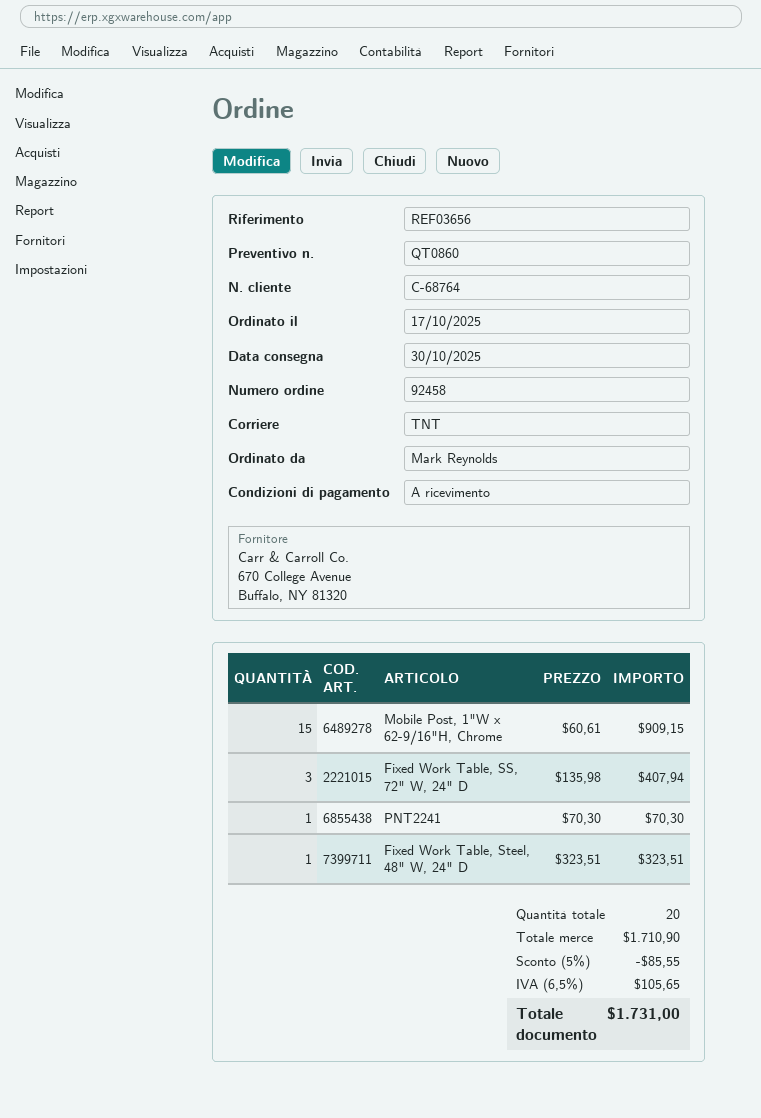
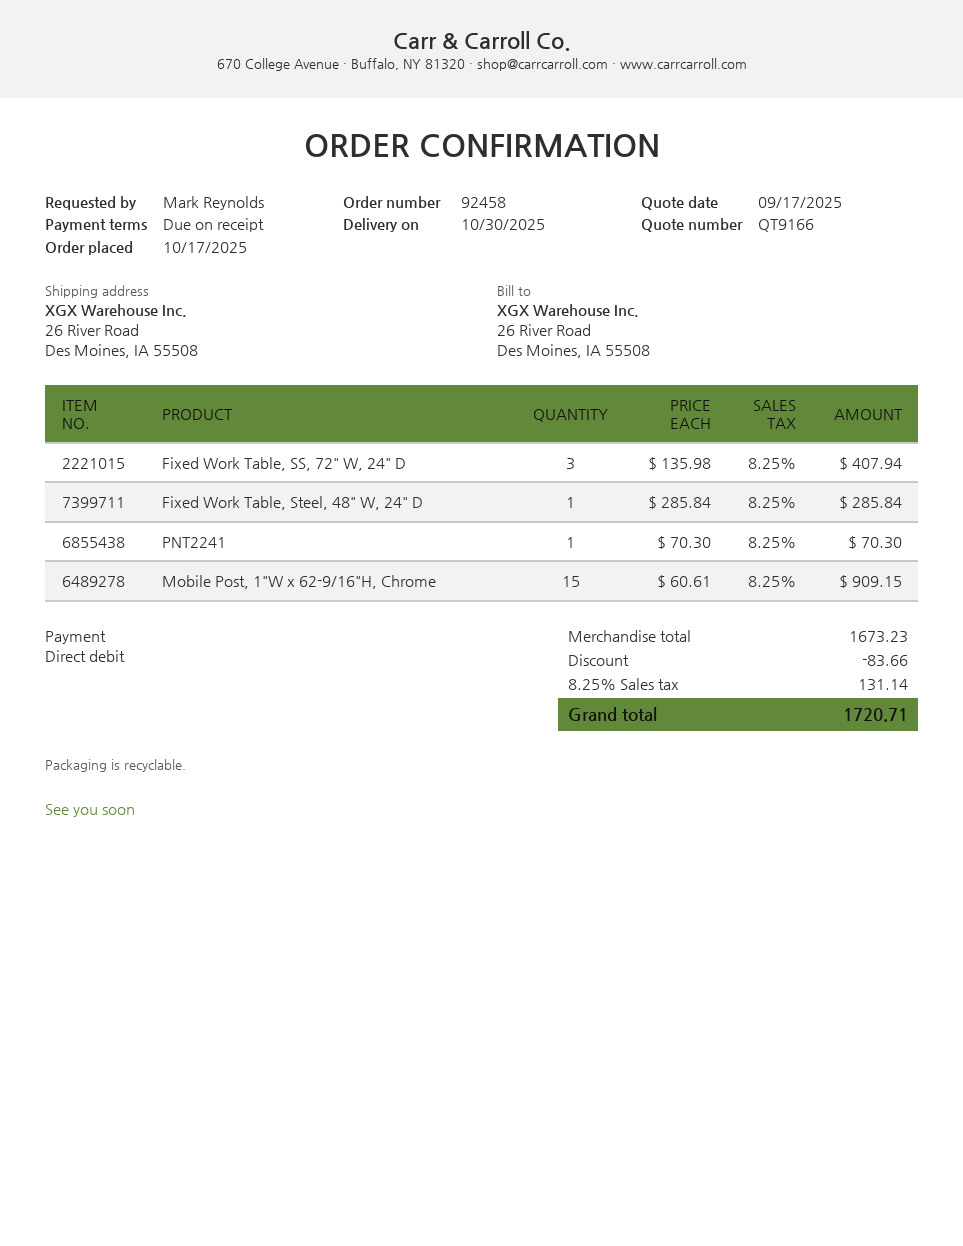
quote number: QT0860 -> QT9166
Fixed Work Table, Steel, 48" W, 24" D: 1 x 323.51 = 323.51 -> 1 x 285.84 = 285.84
subtotal: 1710.90 -> 1673.23
discount: 85.55 -> 83.66
tax: 6.5% = 105.65 -> 8.25% = 131.14
total: 1731.00 -> 1720.71

